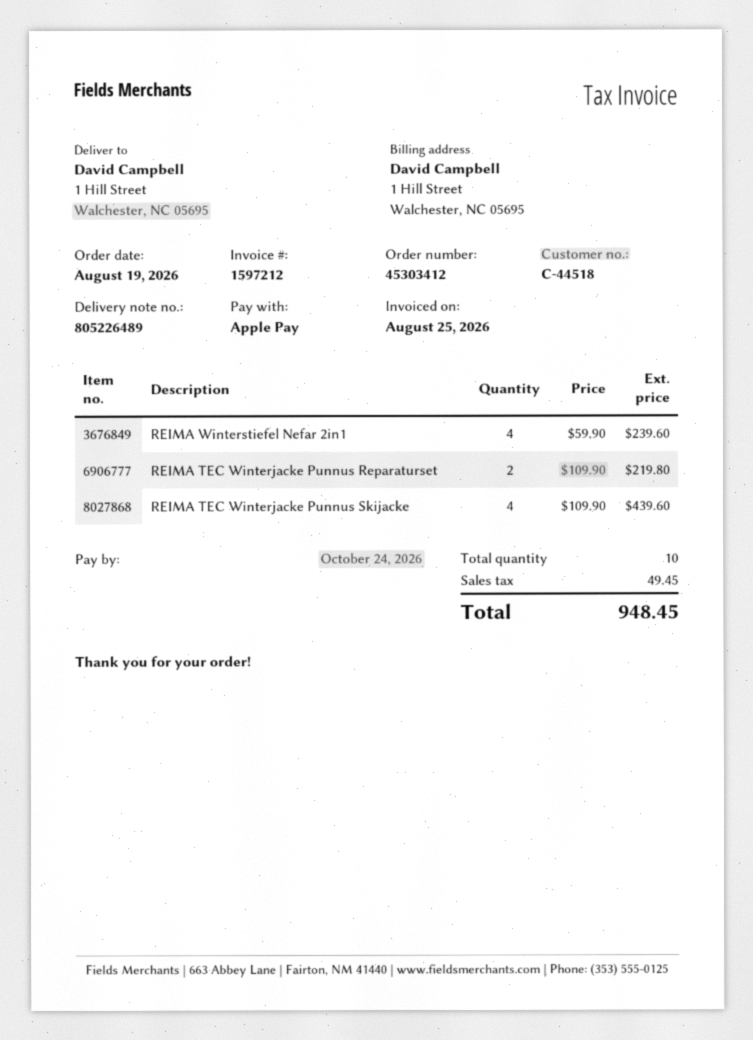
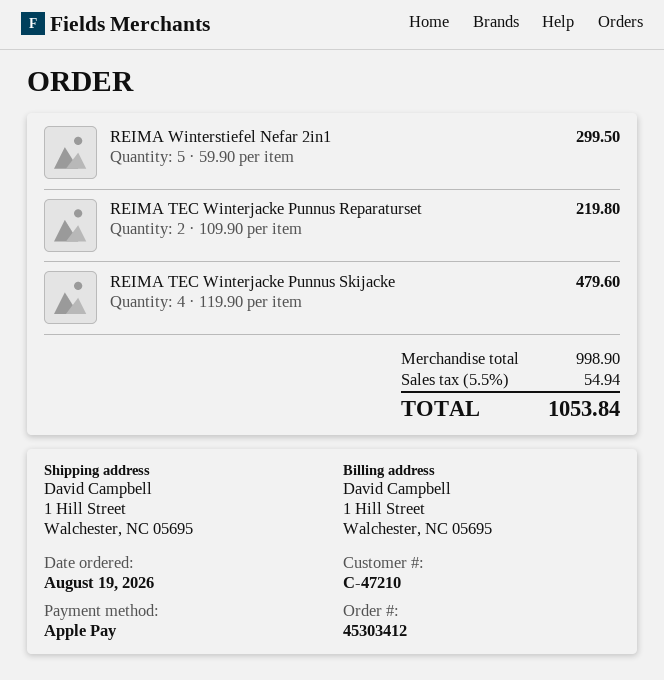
customer number: C-44518 -> C-47210
REIMA Winterstiefel Nefar 2in1: 4 x 59.90 = 239.60 -> 5 x 59.90 = 299.50
REIMA TEC Winterjacke Punnus Skijacke: 4 x 109.90 = 439.60 -> 4 x 119.90 = 479.60
tax: 49.45 -> 54.94
total: 948.45 -> 1053.84

